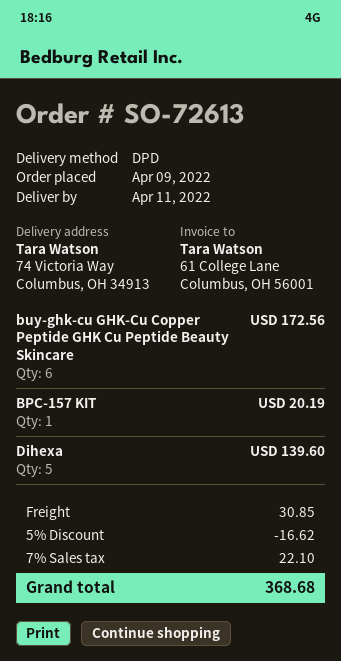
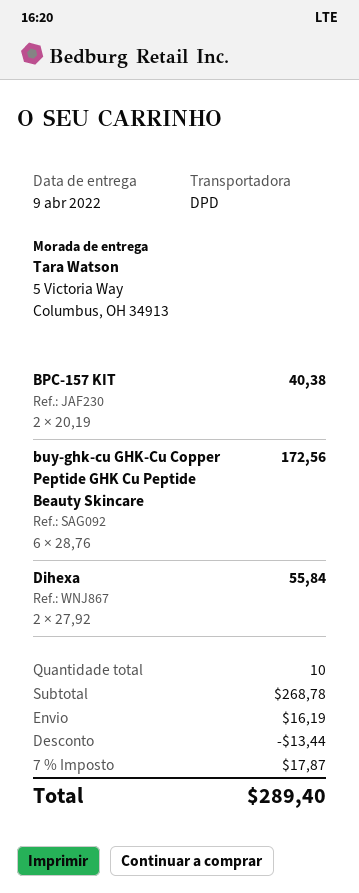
delivery date: 2022-04-11 -> 2022-04-09
ship to: 74 Victoria Way, Columbus, OH 34913 -> 5 Victoria Way, Columbus, OH 34913
BPC-157 KIT: 1 for 20.19 -> 2 for 40.38
Dihexa: 5 for 139.60 -> 2 for 55.84
discount: 16.62 -> 13.44
shipping: 30.85 -> 16.19
tax: 7% = 22.10 -> 7% = 17.87
total: 368.68 -> 289.40

